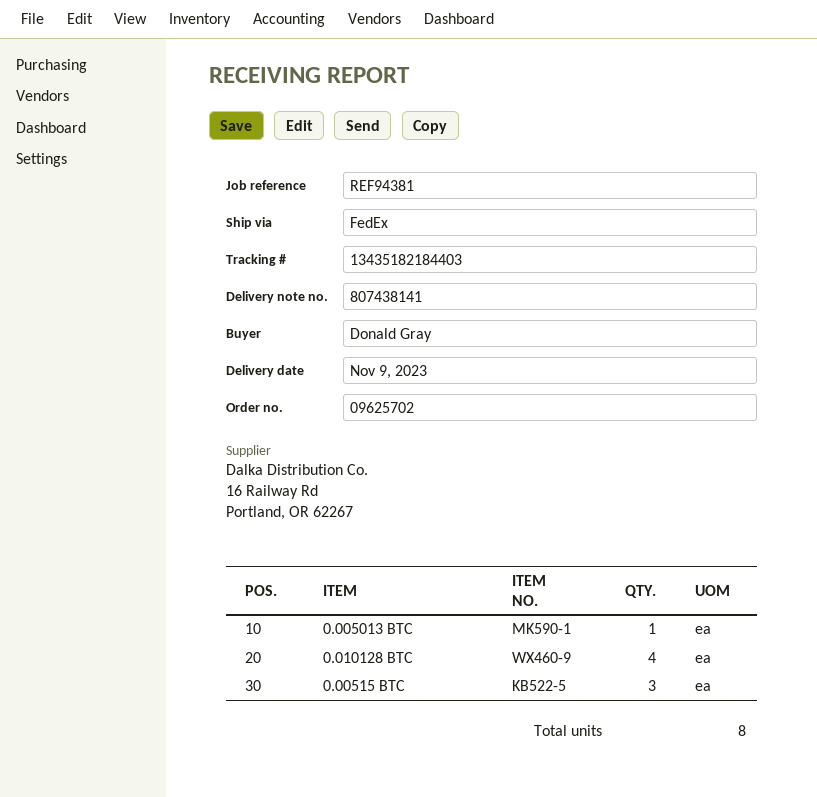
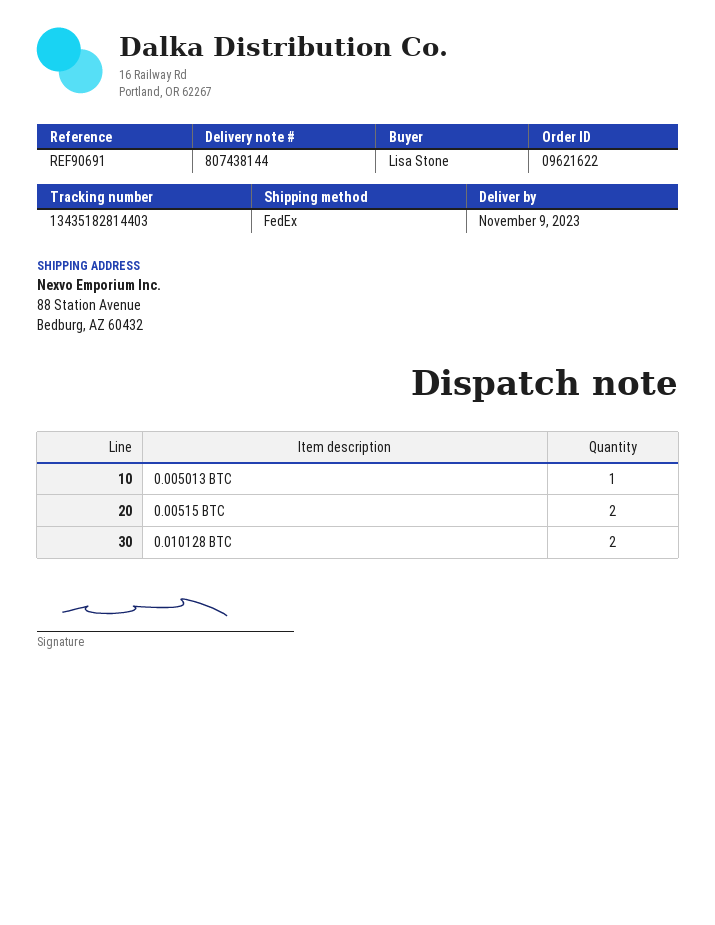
order number: 09625702 -> 09621622
delivery note number: 807438141 -> 807438144
reference: REF94381 -> REF90691
ordered by: Donald Gray -> Lisa Stone
tracking number: 13435182184403 -> 13435182814403
0.010128 BTC: 4 -> 2
0.00515 BTC: 3 -> 2

